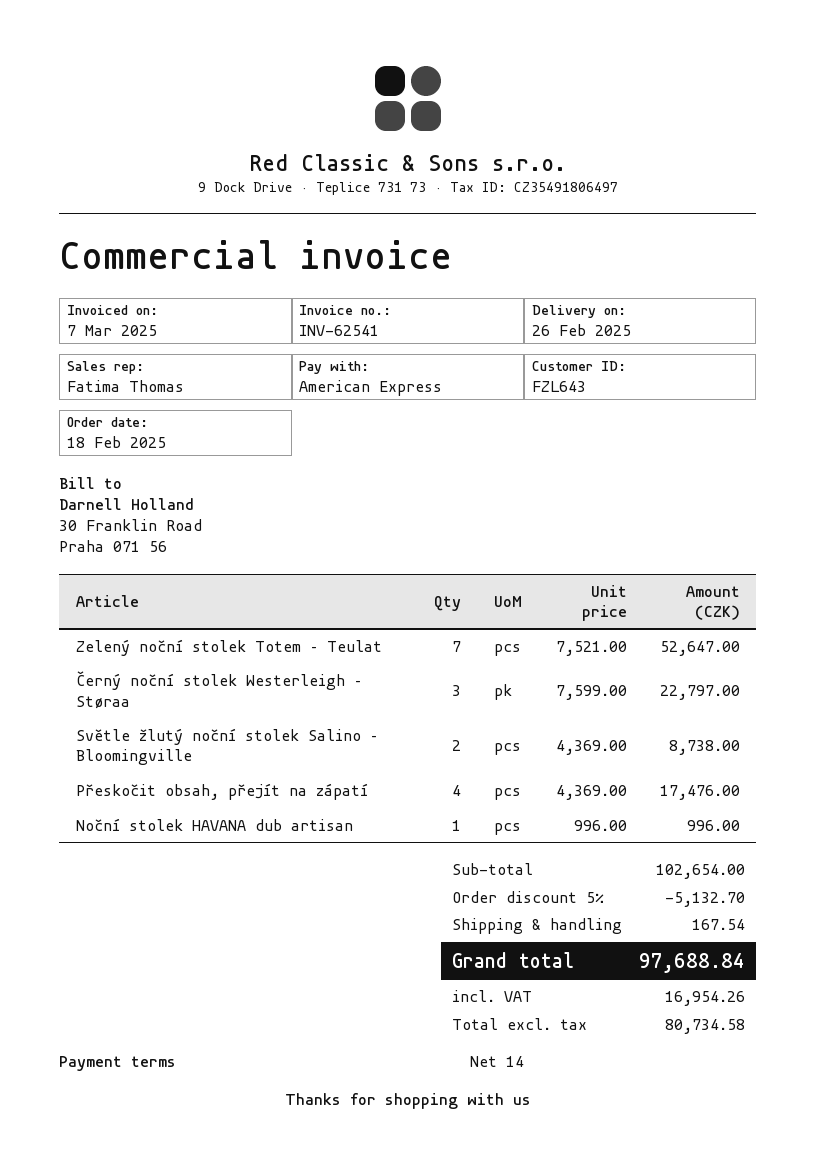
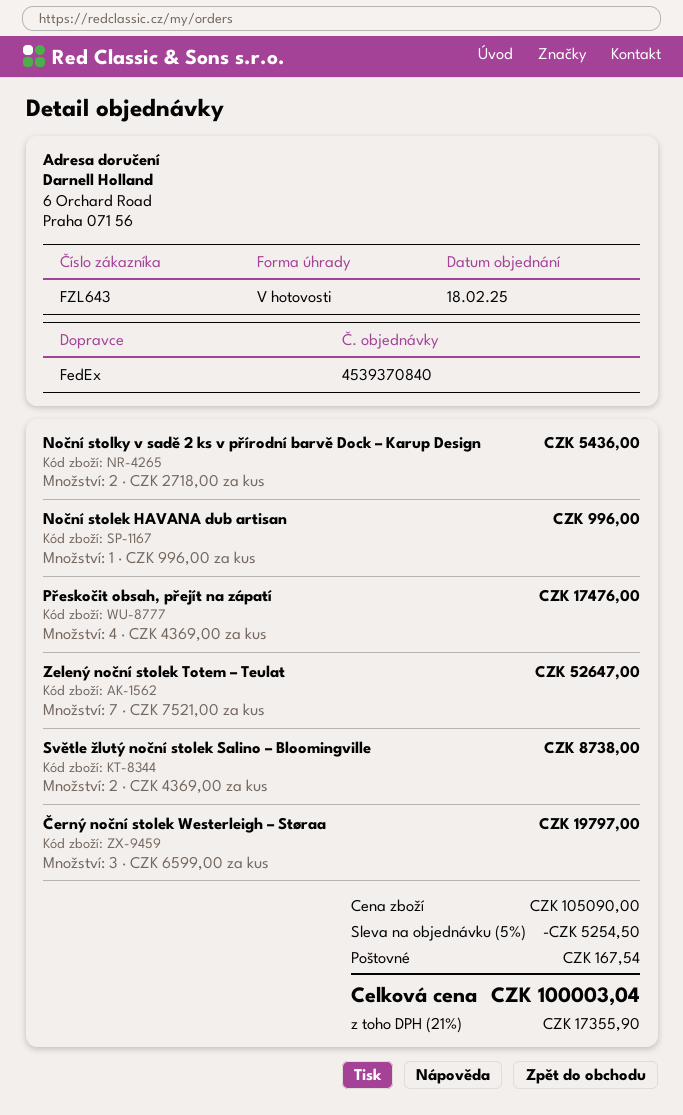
payment method: American Express -> cash
Černý noční stolek Westerleigh – Støraa: 3 x 7599.00 = 22797.00 -> 3 x 6599.00 = 19797.00
Noční stolky v sadě 2 ks v přírodní barvě Dock – Karup Design: none -> 2 x 2718.00 = 5436.00
subtotal: 102654.00 -> 105090.00
discount: 5% = 5132.70 -> 5% = 5254.50
tax: 16954.26 -> 17355.90
total: 97688.84 -> 100003.04

